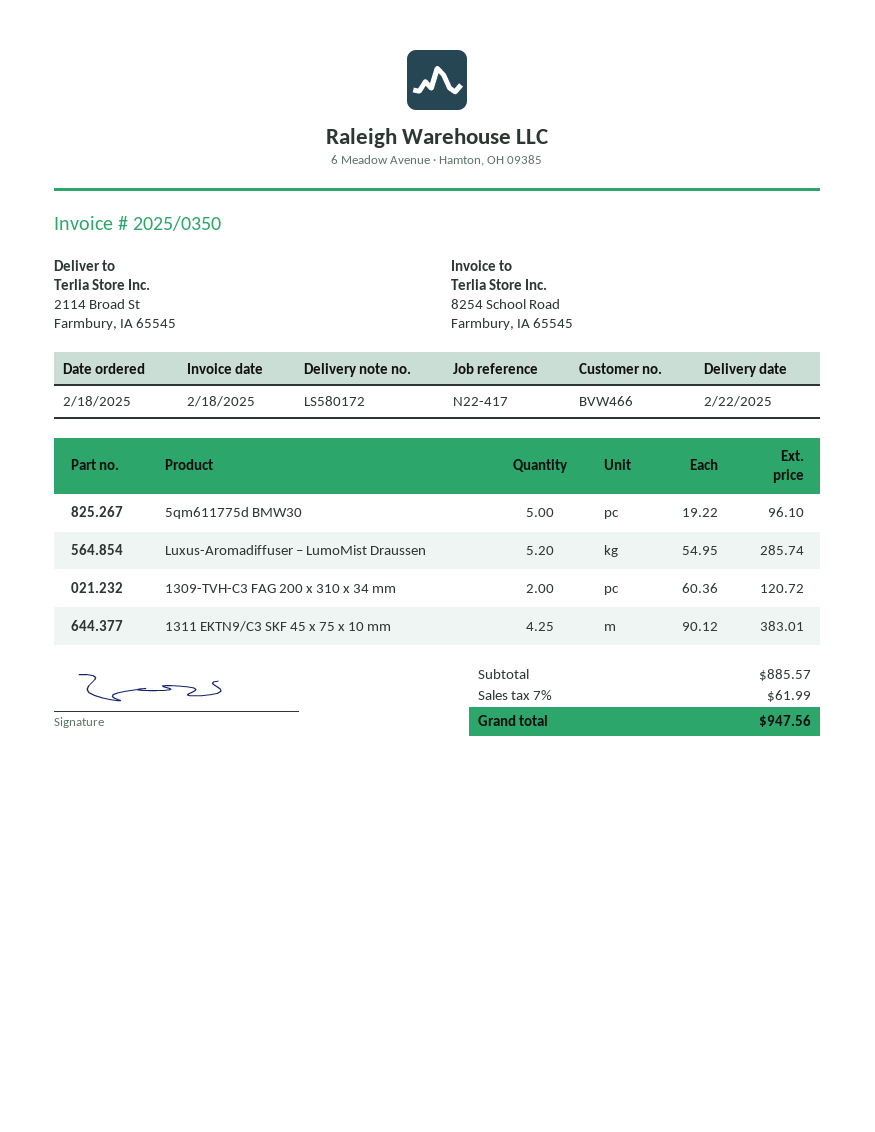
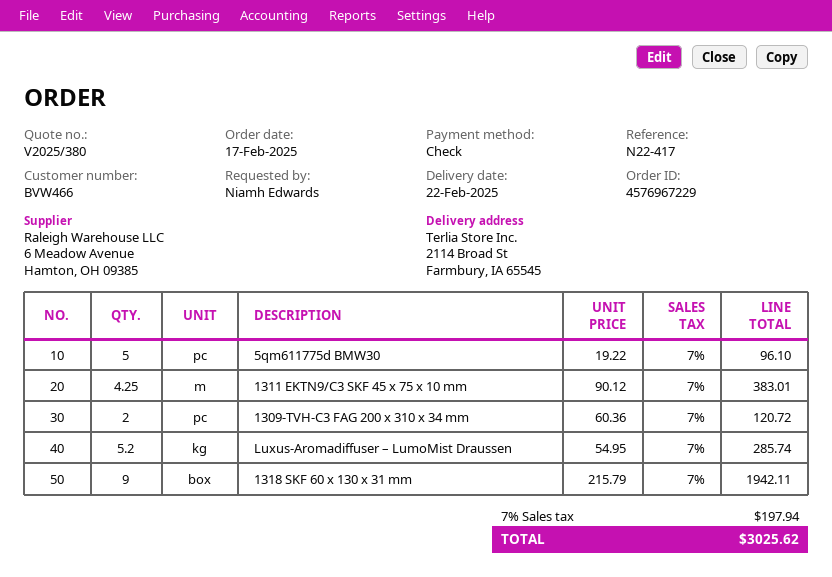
order date: 2025-02-18 -> 2025-02-17
1318 SKF 60 x 130 x 31 mm: none -> 9 x 215.79 = 1942.11
tax: 7% = 61.99 -> 7% = 197.94
total: 947.56 -> 3025.62

